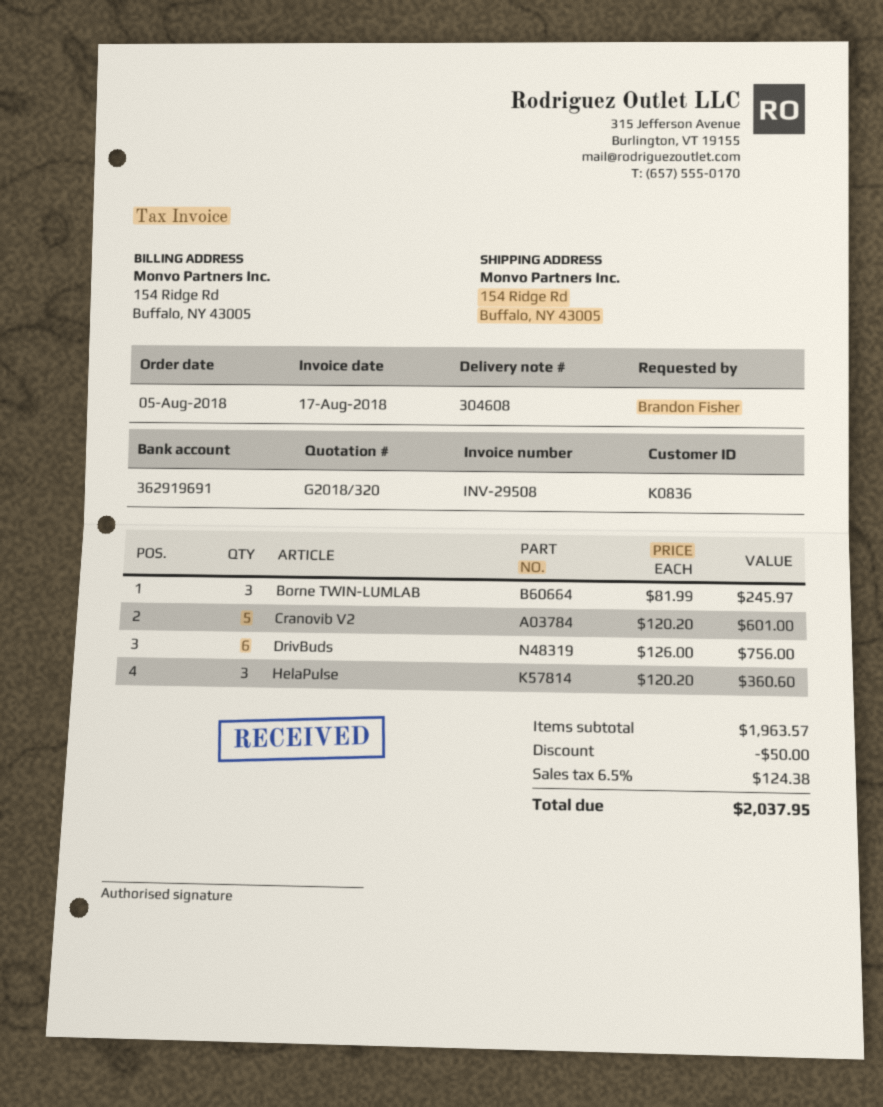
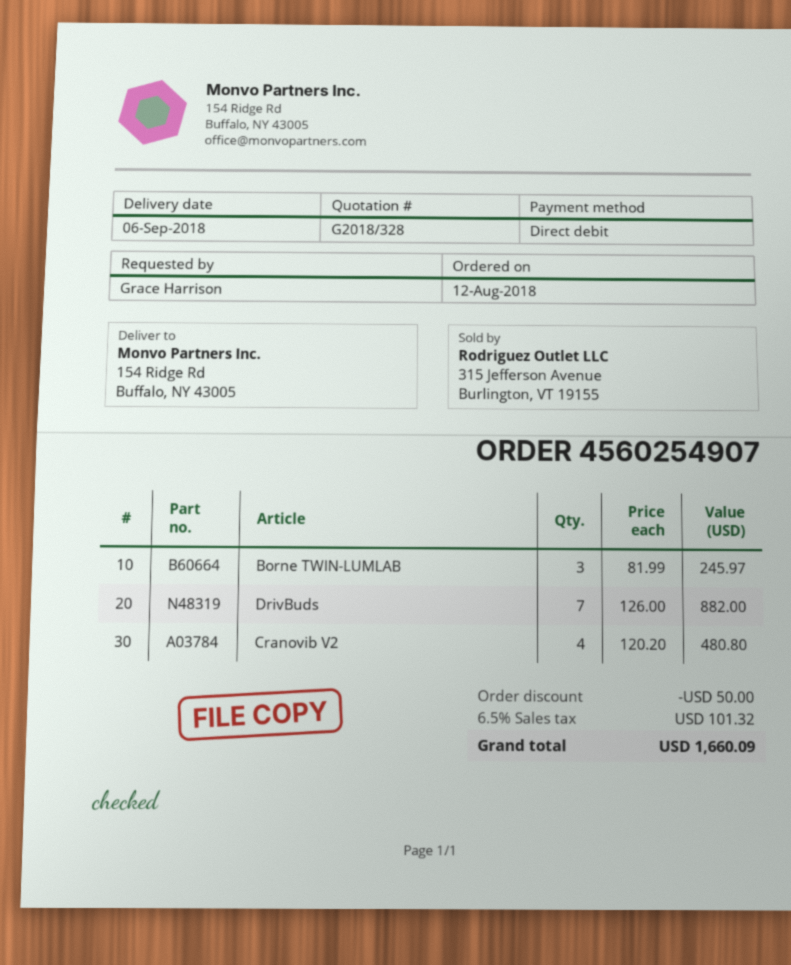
quote number: G2018/320 -> G2018/328
order date: 2018-08-05 -> 2018-08-12
ordered by: Brandon Fisher -> Grace Harrison
Cranovib V2: 5 x 120.20 = 601.00 -> 4 x 120.20 = 480.80
DrivBuds: 6 x 126.00 = 756.00 -> 7 x 126.00 = 882.00
HelaPulse: 3 x 120.20 = 360.60 -> none
tax: 6.5% = 124.38 -> 6.5% = 101.32
total: 2037.95 -> 1660.09

